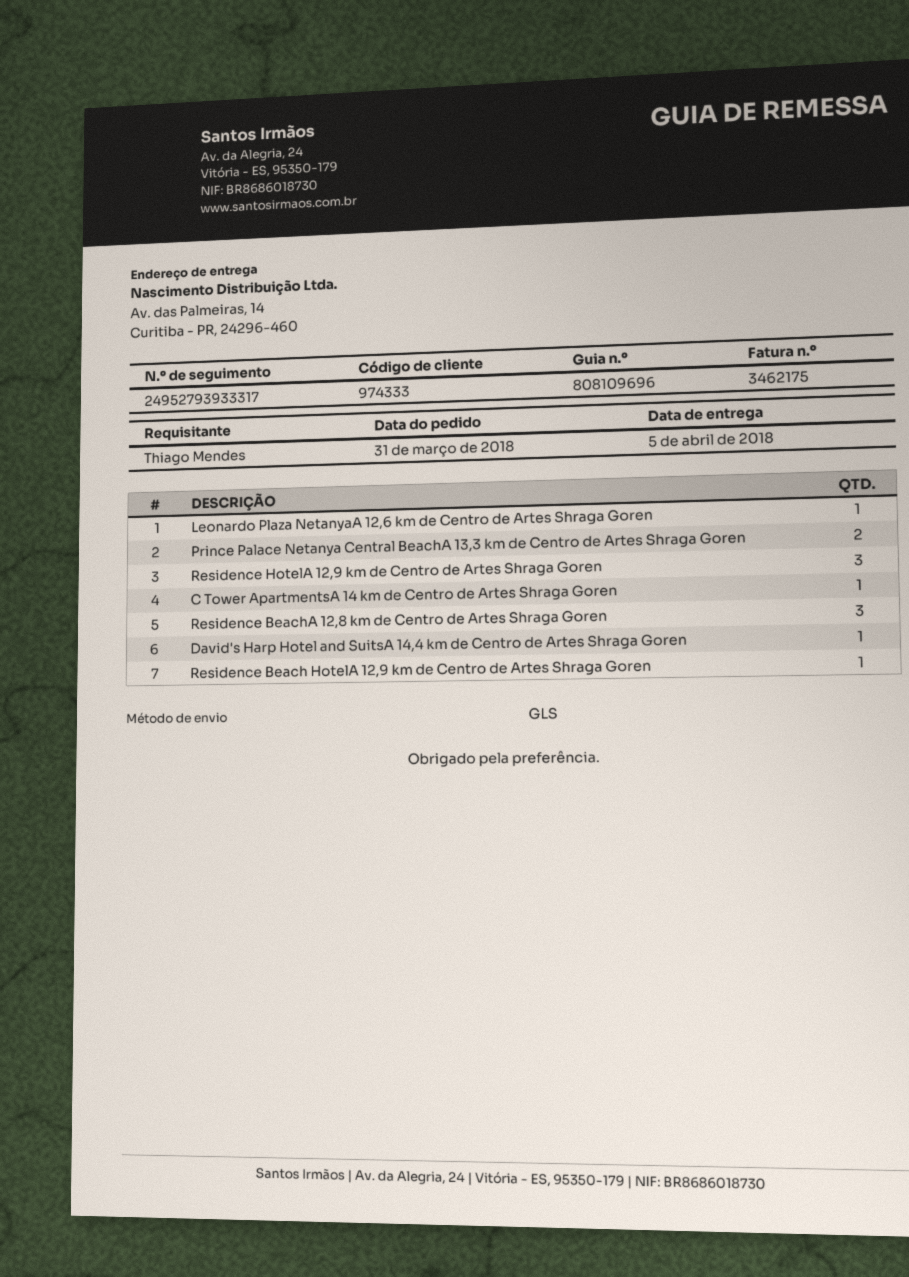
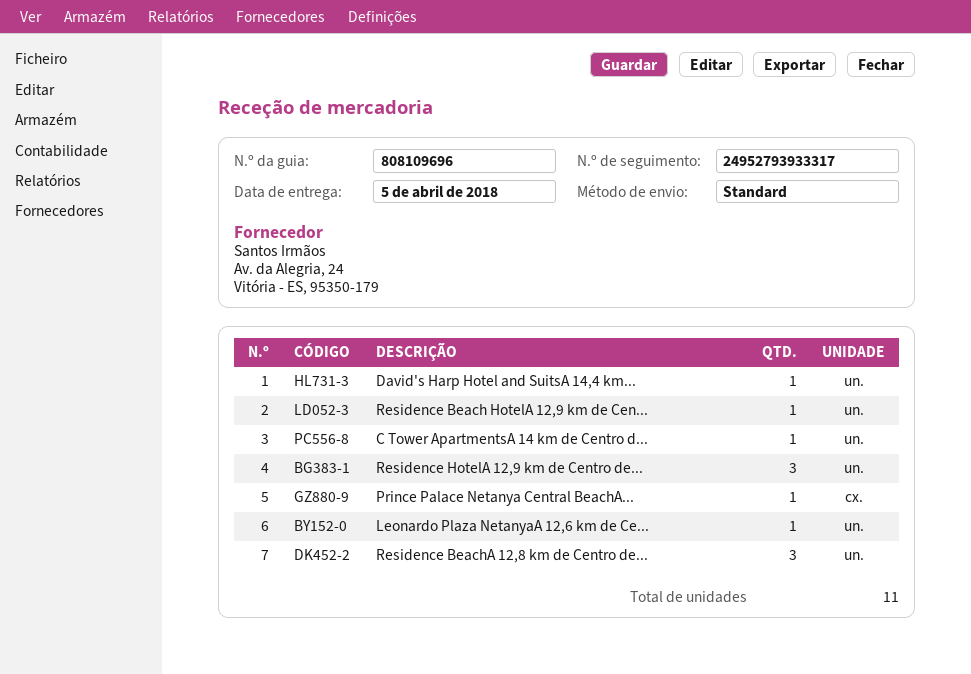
shipping method: GLS -> standard
Prince Palace Netanya Central BeachA 13,3 km de Centro de Artes Shraga Goren: 2 -> 1

